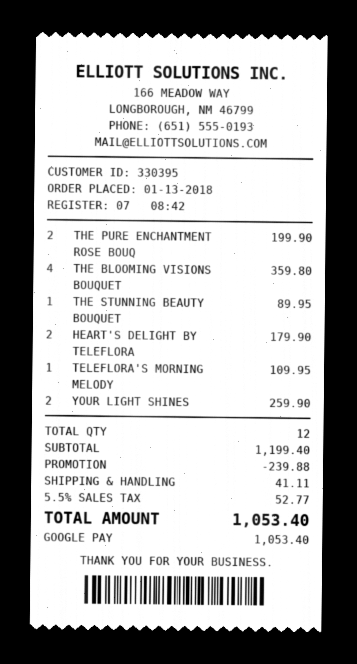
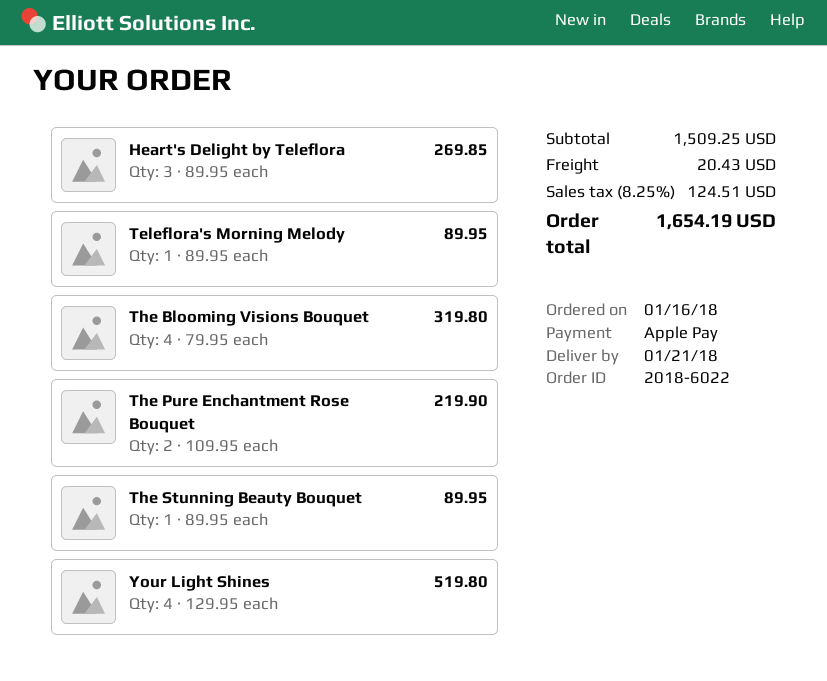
order date: 2018-01-13 -> 2018-01-16
payment method: Google Pay -> Apple Pay
THE PURE ENCHANTMENT ROSE BOUQ: 2 for 199.90 -> 2 for 219.90
THE BLOOMING VISIONS BOUQUET: 4 for 359.80 -> 4 for 319.80
HEART'S DELIGHT BY TELEFLORA: 2 for 179.90 -> 3 for 269.85
TELEFLORA'S MORNING MELODY: 1 for 109.95 -> 1 for 89.95
YOUR LIGHT SHINES: 2 for 259.90 -> 4 for 519.80
subtotal: 1199.40 -> 1509.25
discount: 239.88 -> none
shipping: 41.11 -> 20.43
tax: 5.5% = 52.77 -> 8.25% = 124.51
total: 1053.40 -> 1654.19

